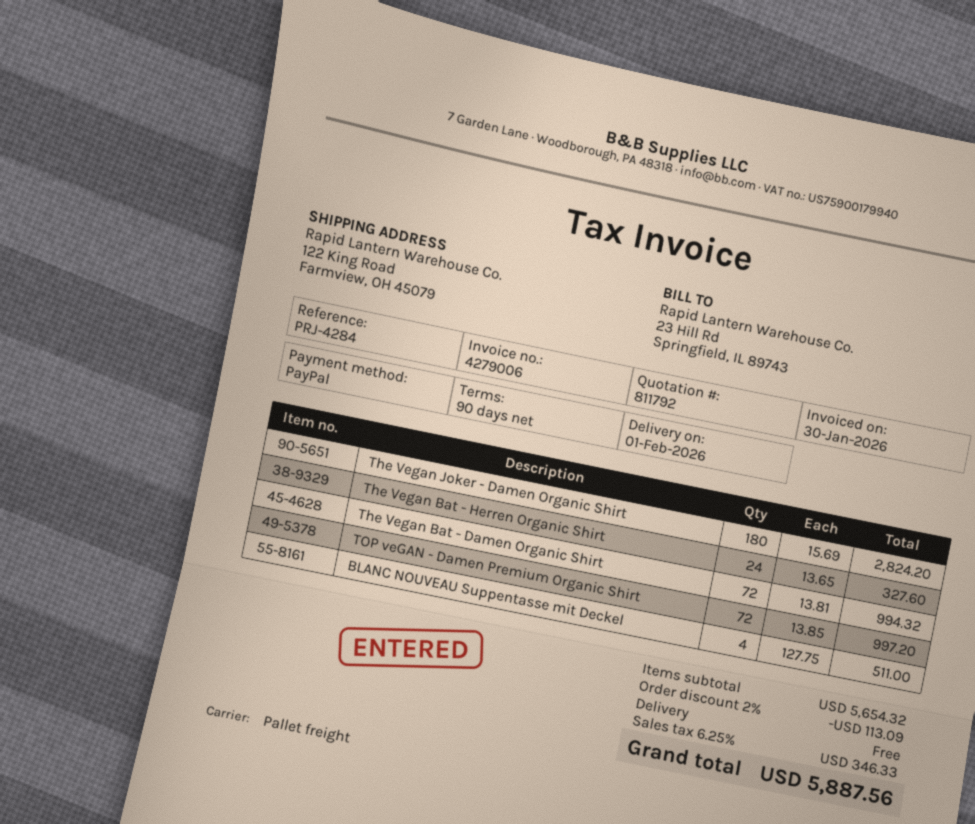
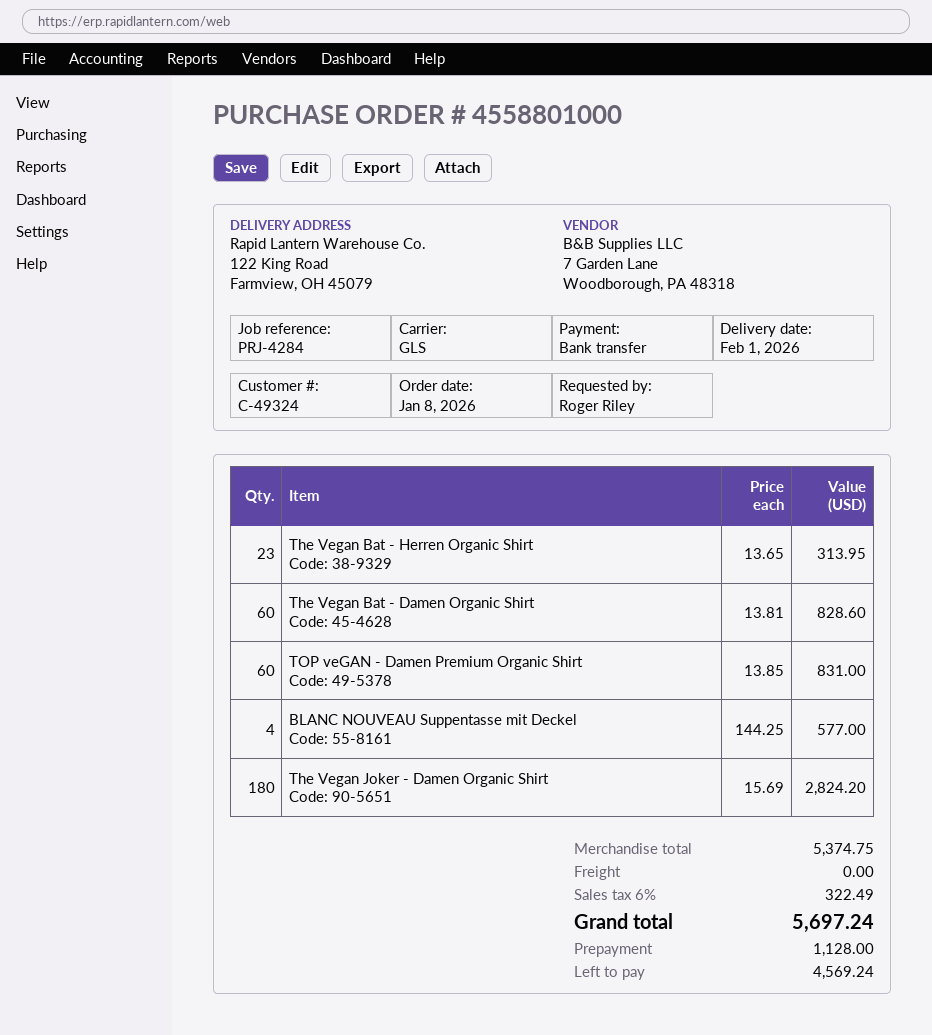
payment method: PayPal -> bank transfer
shipping method: pallet freight -> GLS
The Vegan Bat - Herren Organic Shirt: 24 x 13.65 = 327.60 -> 23 x 13.65 = 313.95
The Vegan Bat - Damen Organic Shirt: 72 x 13.81 = 994.32 -> 60 x 13.81 = 828.60
TOP veGAN - Damen Premium Organic Shirt: 72 x 13.85 = 997.20 -> 60 x 13.85 = 831.00
BLANC NOUVEAU Suppentasse mit Deckel: 4 x 127.75 = 511.00 -> 4 x 144.25 = 577.00
subtotal: 5654.32 -> 5374.75
discount: 2% = 113.09 -> none
tax: 6.25% = 346.33 -> 6% = 322.49
total: 5887.56 -> 5697.24

